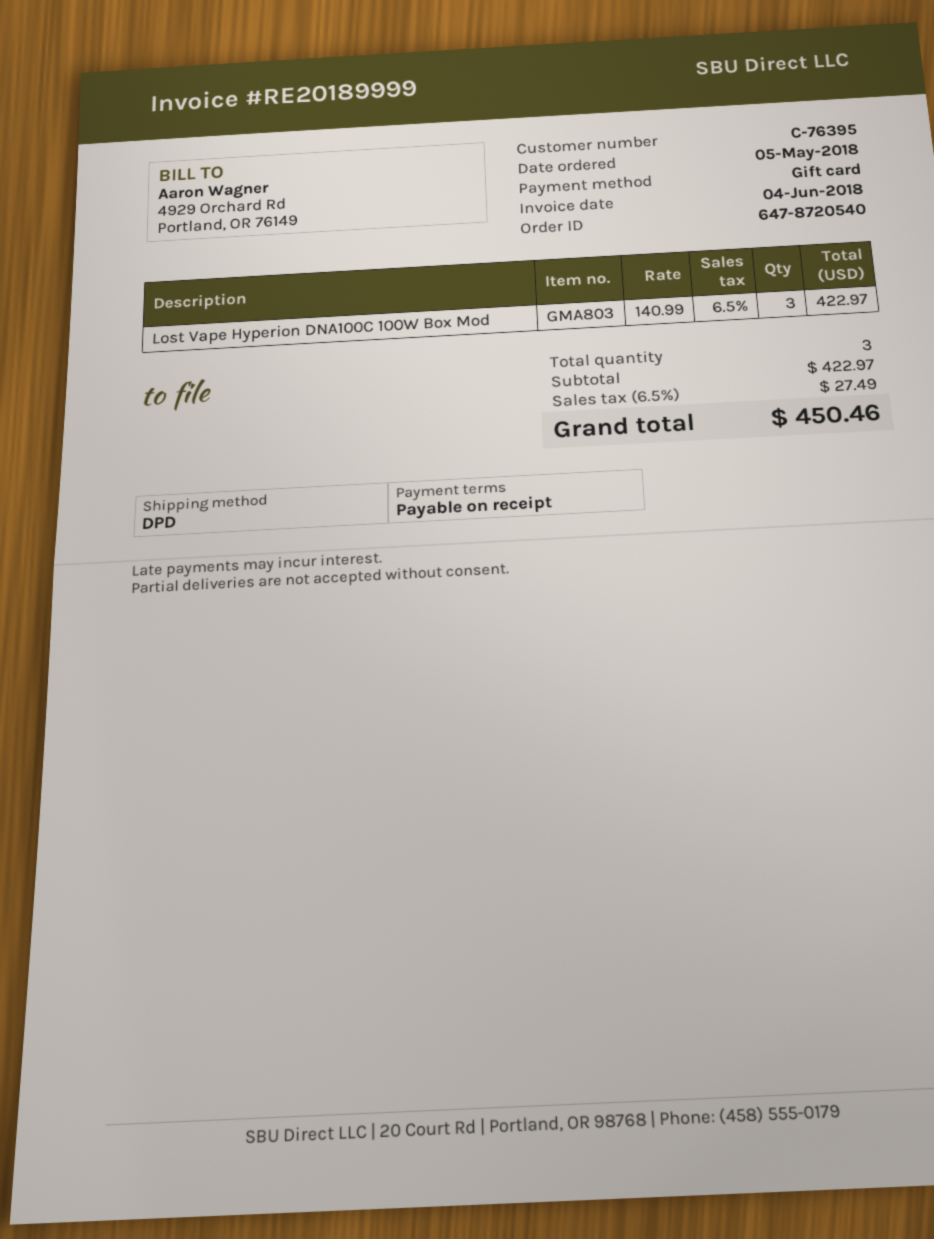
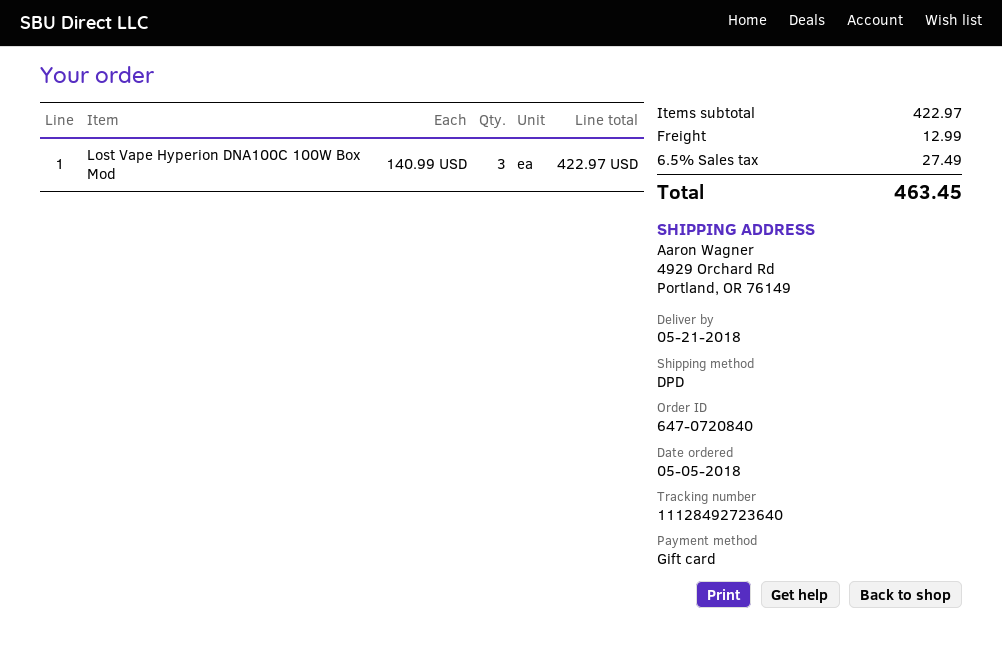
order number: 647-8720540 -> 647-0720840
shipping: none -> 12.99
total: 450.46 -> 463.45

